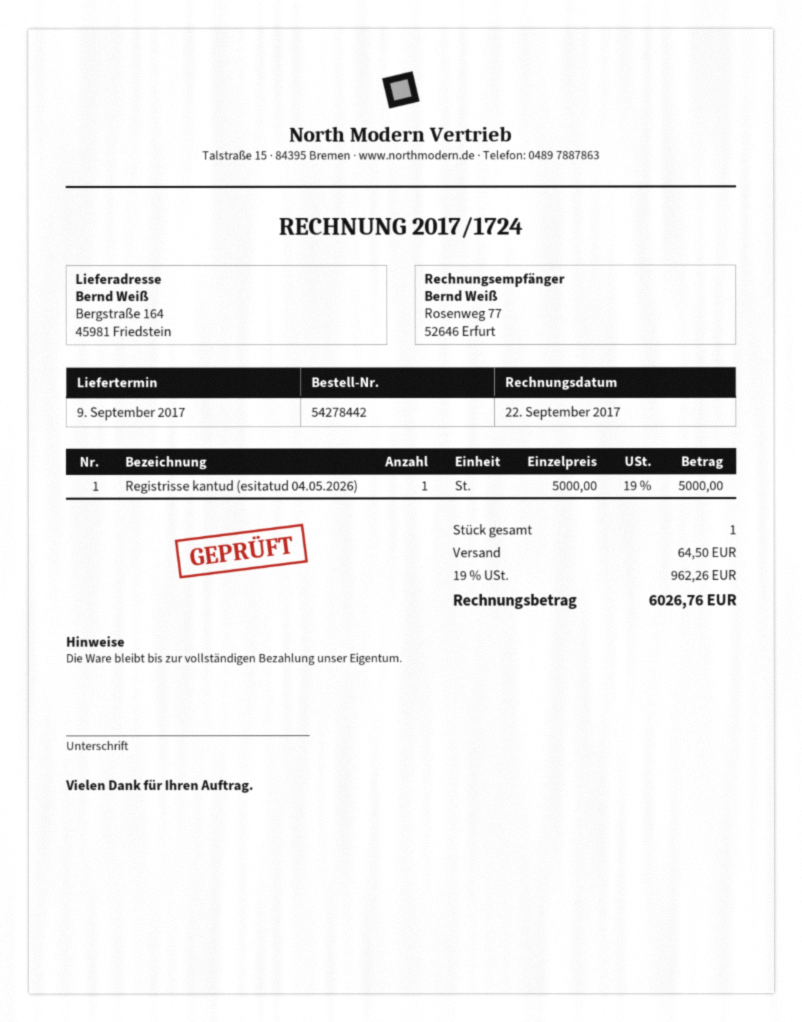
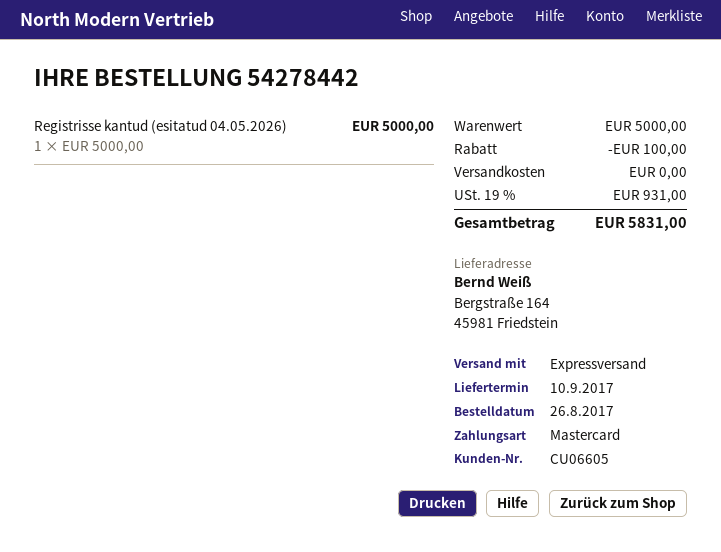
delivery date: 2017-09-09 -> 2017-09-10
discount: none -> 100.00
shipping: 64.50 -> 0.00
tax: 19% = 962.26 -> 19% = 931.00
total: 6026.76 -> 5831.00

